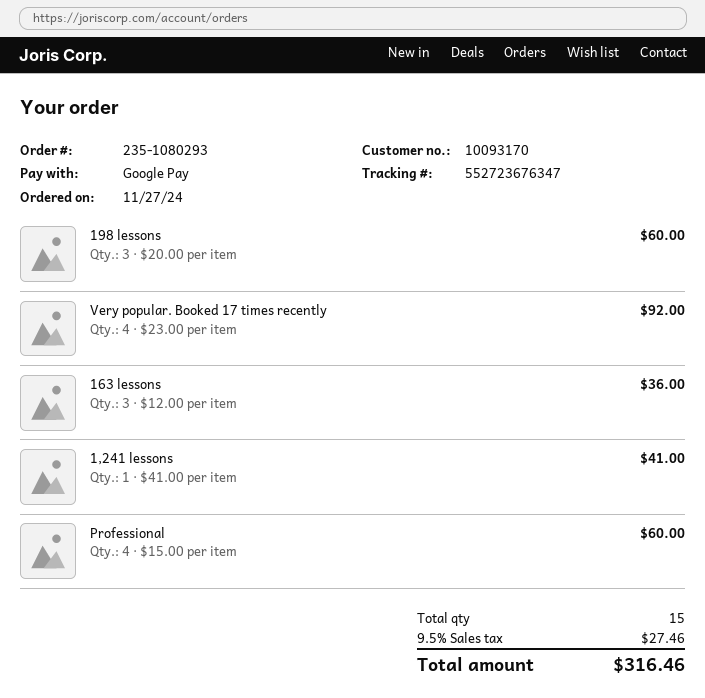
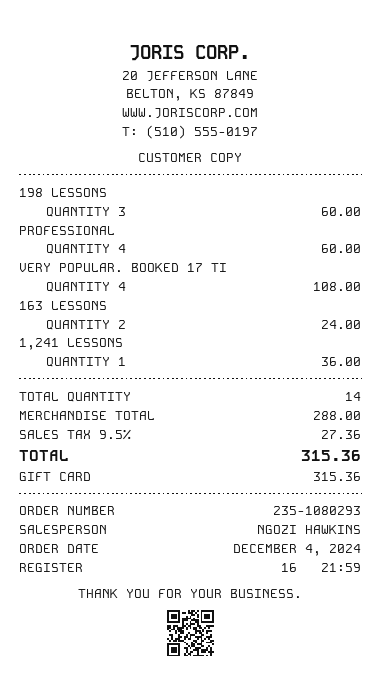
order date: 2024-11-27 -> 2024-12-04
payment method: Google Pay -> gift card
Very popular. Booked 17 times recently: 4 for 92.00 -> 4 for 108.00
163 lessons: 3 for 36.00 -> 2 for 24.00
1,241 lessons: 1 for 41.00 -> 1 for 36.00
total quantity: 15 -> 14
tax: 9.5% = 27.46 -> 9.5% = 27.36
total: 316.46 -> 315.36

